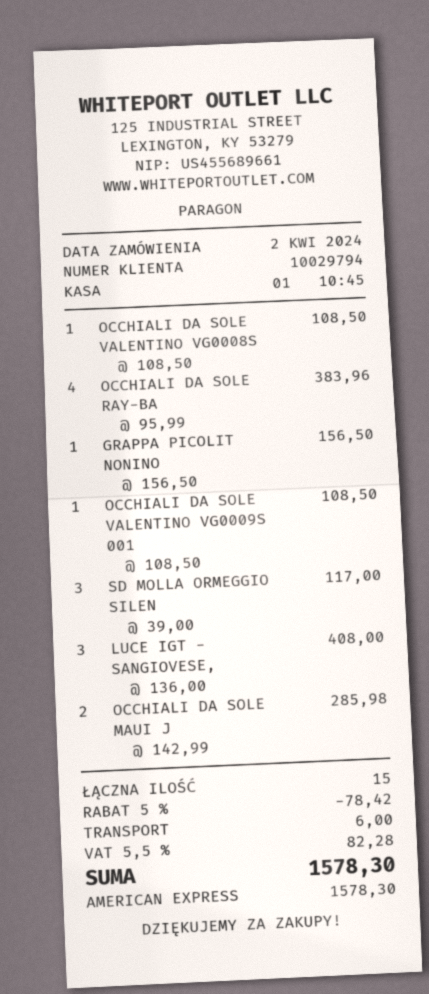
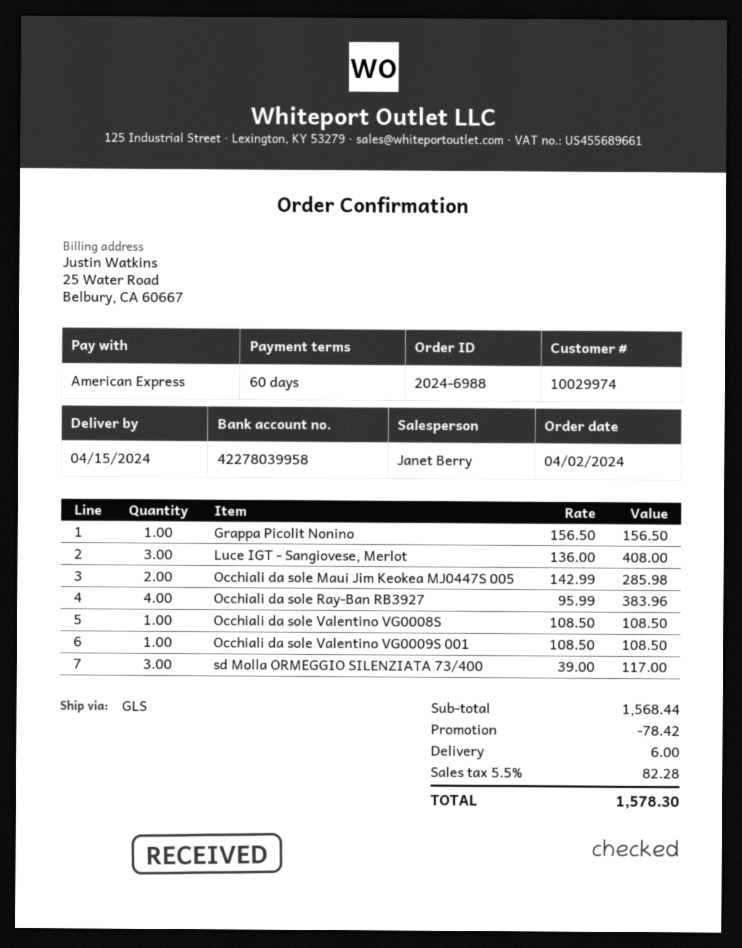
customer number: 10029794 -> 10029974

